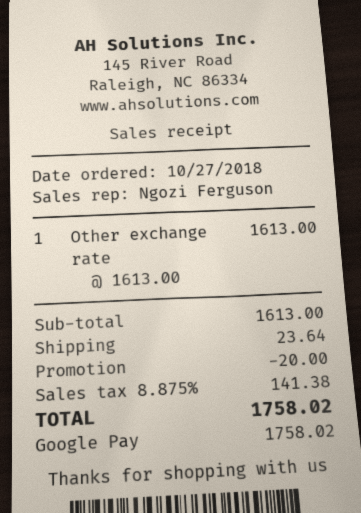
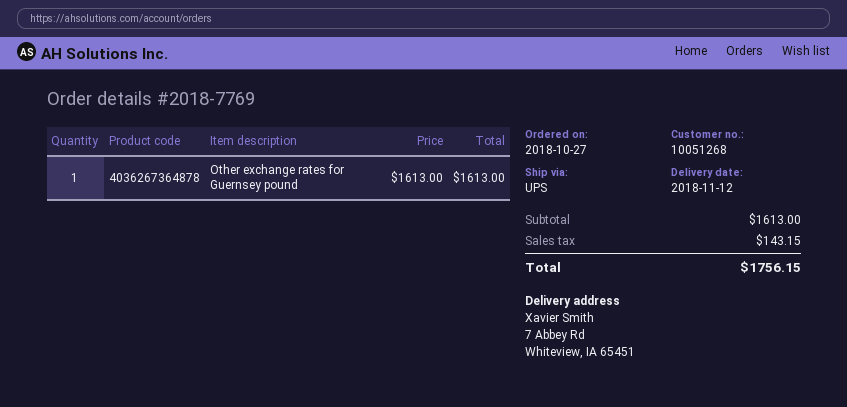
discount: 20.00 -> none
shipping: 23.64 -> none
tax: 141.38 -> 143.15
total: 1758.02 -> 1756.15

